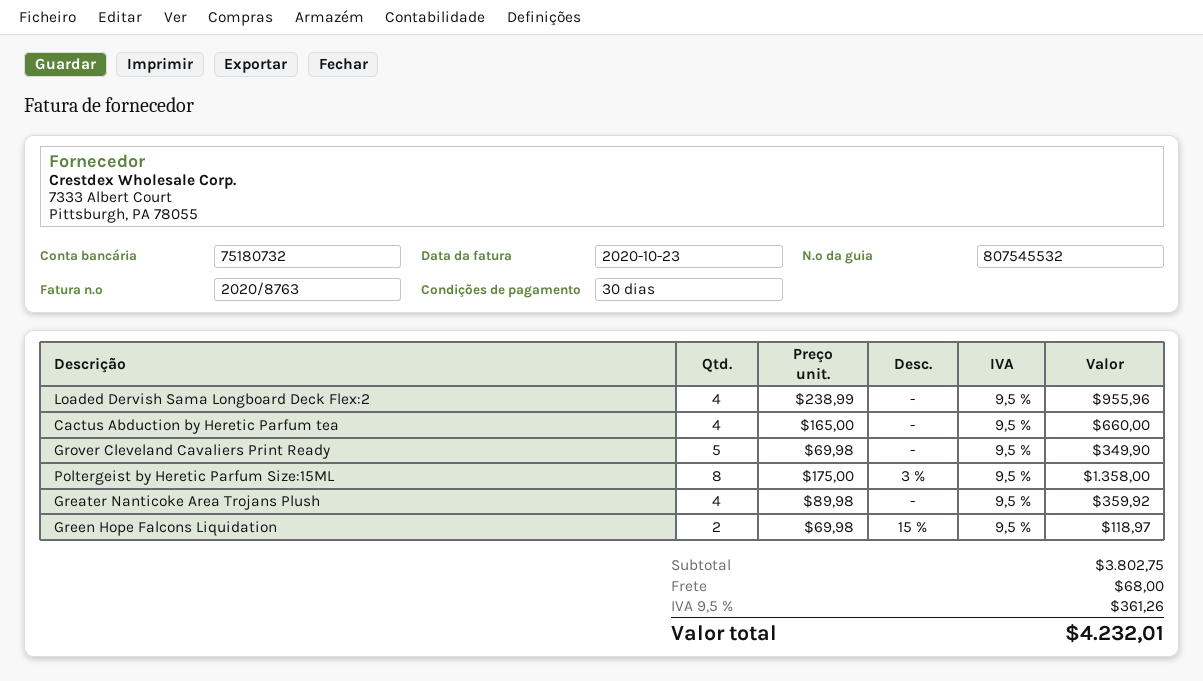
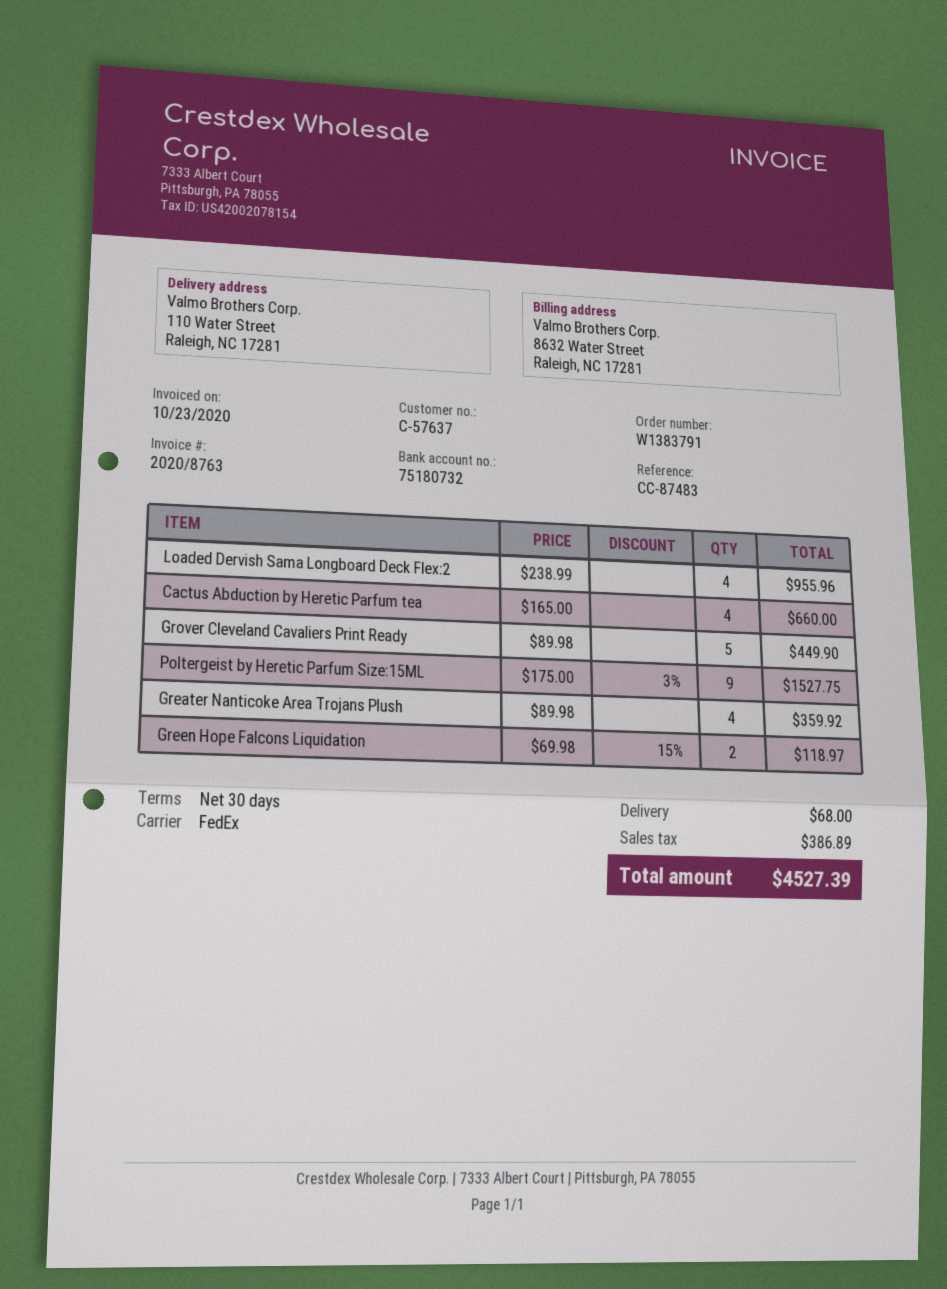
Grover Cleveland Cavaliers Print Ready: 5 x 69.98 = 349.90 -> 5 x 89.98 = 449.90
Poltergeist by Heretic Parfum Size:15ML: 8 x 175.00 - 3% = 1358.00 -> 9 x 175.00 - 3% = 1527.75
tax: 361.26 -> 386.89
total: 4232.01 -> 4527.39

